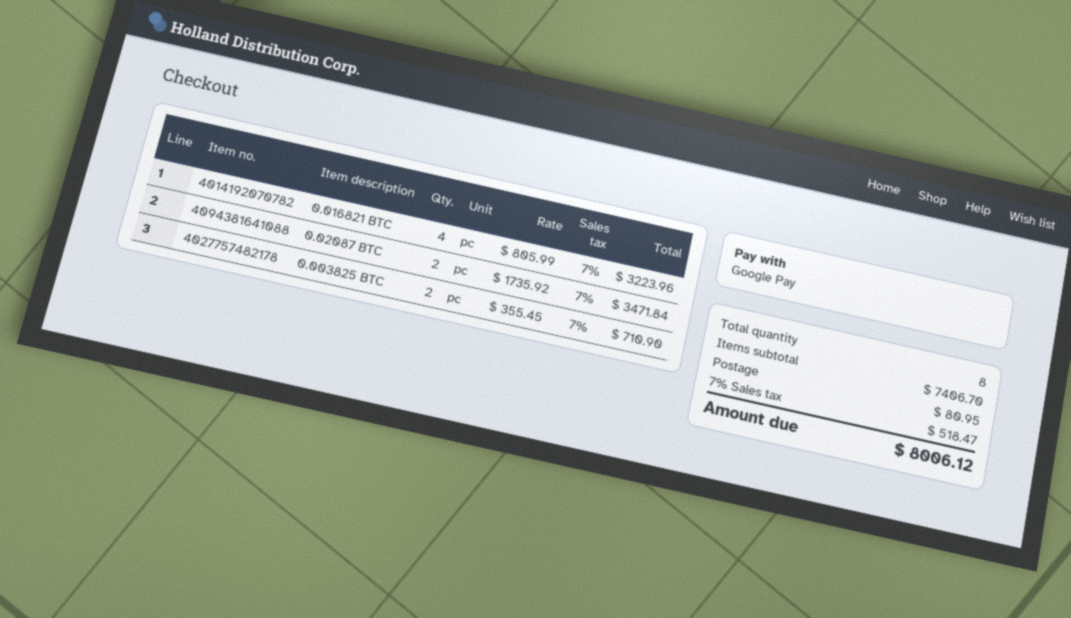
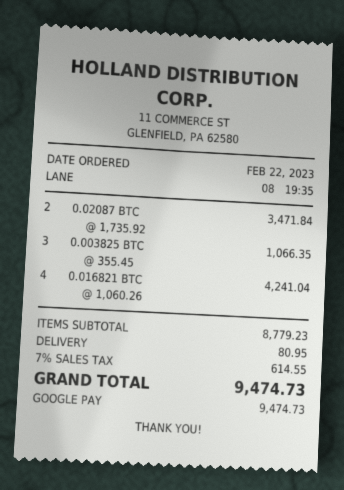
0.016821 BTC: 4 x 805.99 = 3223.96 -> 4 x 1060.26 = 4241.04
0.003825 BTC: 2 x 355.45 = 710.90 -> 3 x 355.45 = 1066.35
subtotal: 7406.70 -> 8779.23
tax: 7% = 518.47 -> 7% = 614.55
total: 8006.12 -> 9474.73

